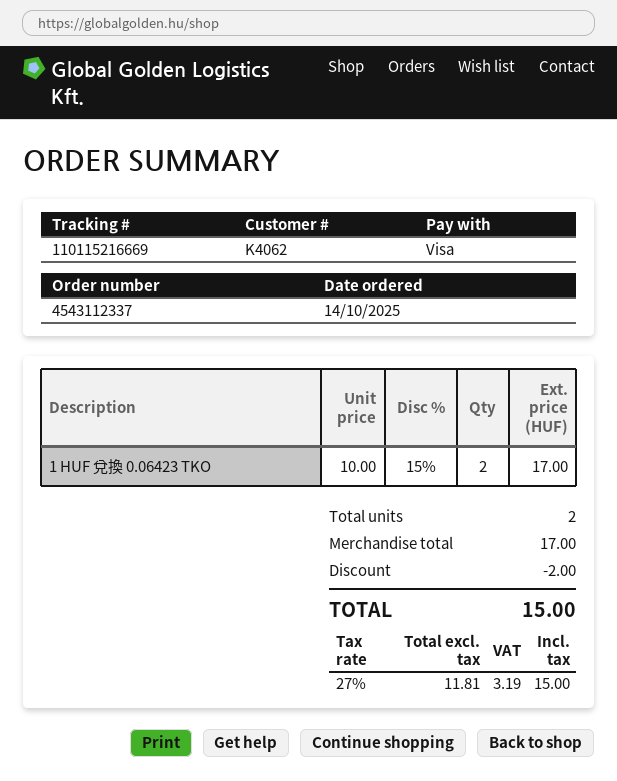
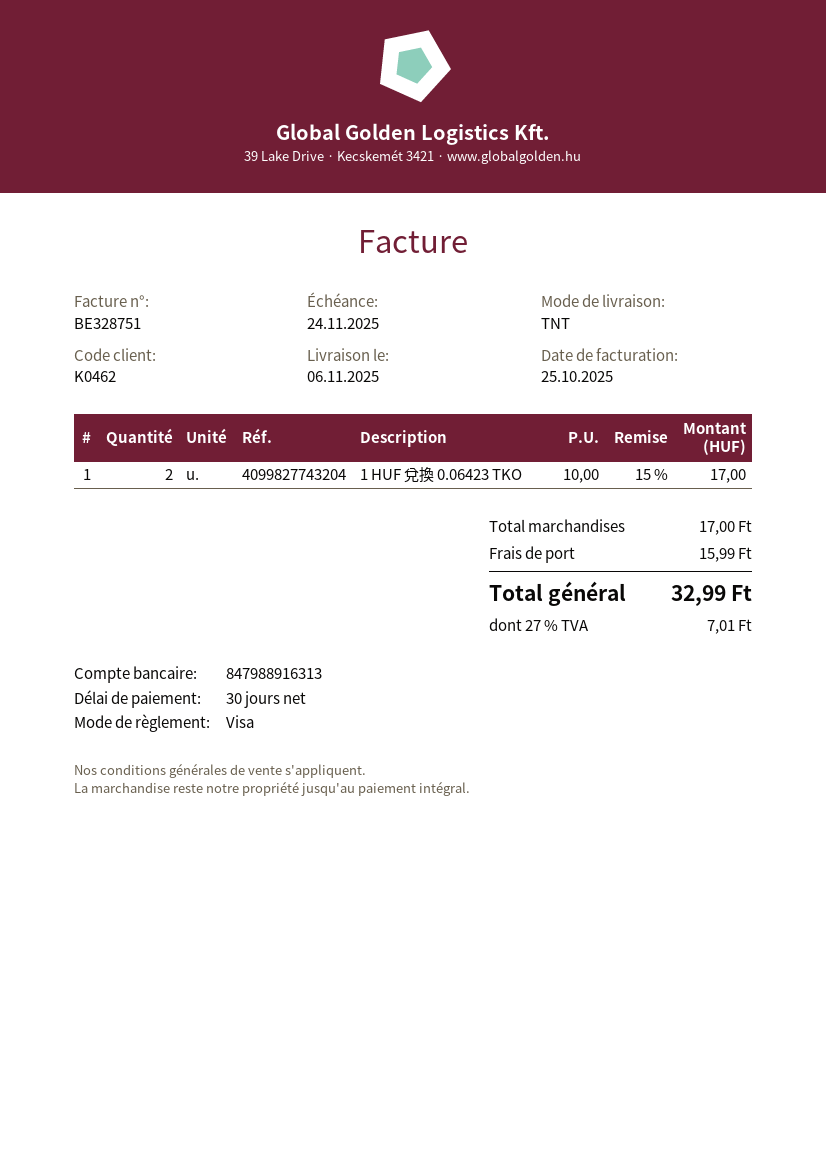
customer number: K4062 -> K0462
discount: 2.00 -> none
shipping: none -> 15.99
tax: 27% = 3.19 -> 27% = 7.01
total: 15.00 -> 32.99

